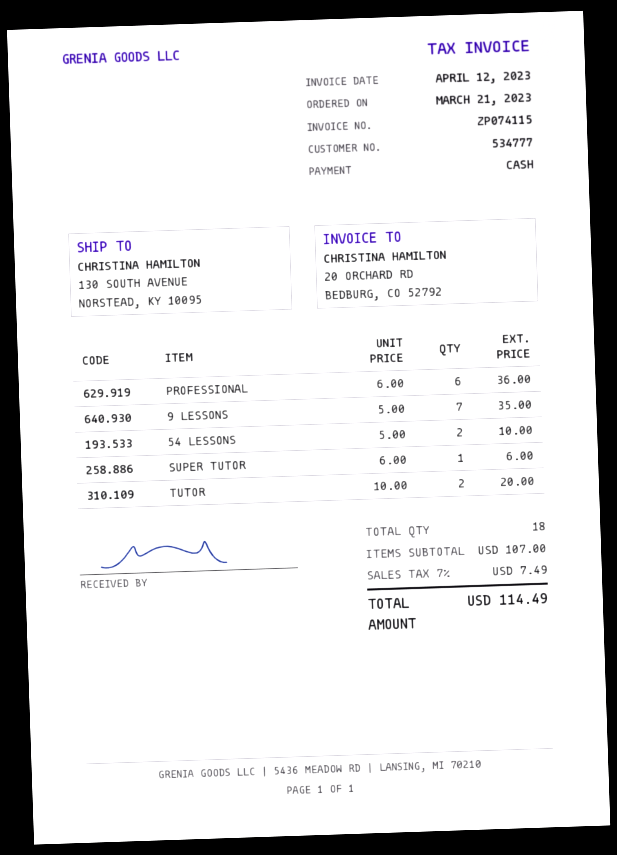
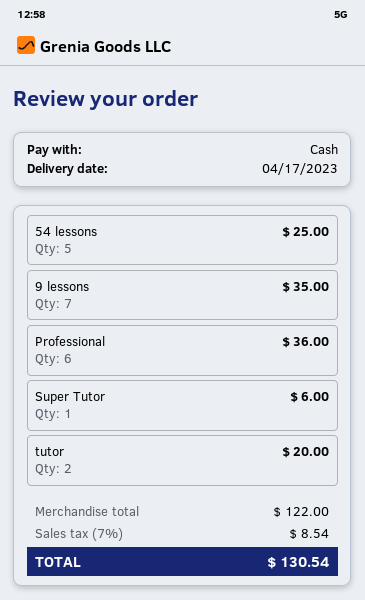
54 LESSONS: 2 for 10.00 -> 5 for 25.00
subtotal: 107.00 -> 122.00
tax: 7% = 7.49 -> 7% = 8.54
total: 114.49 -> 130.54

